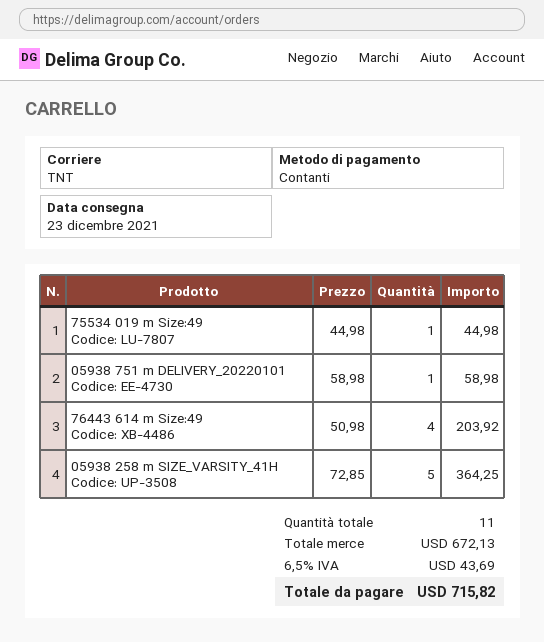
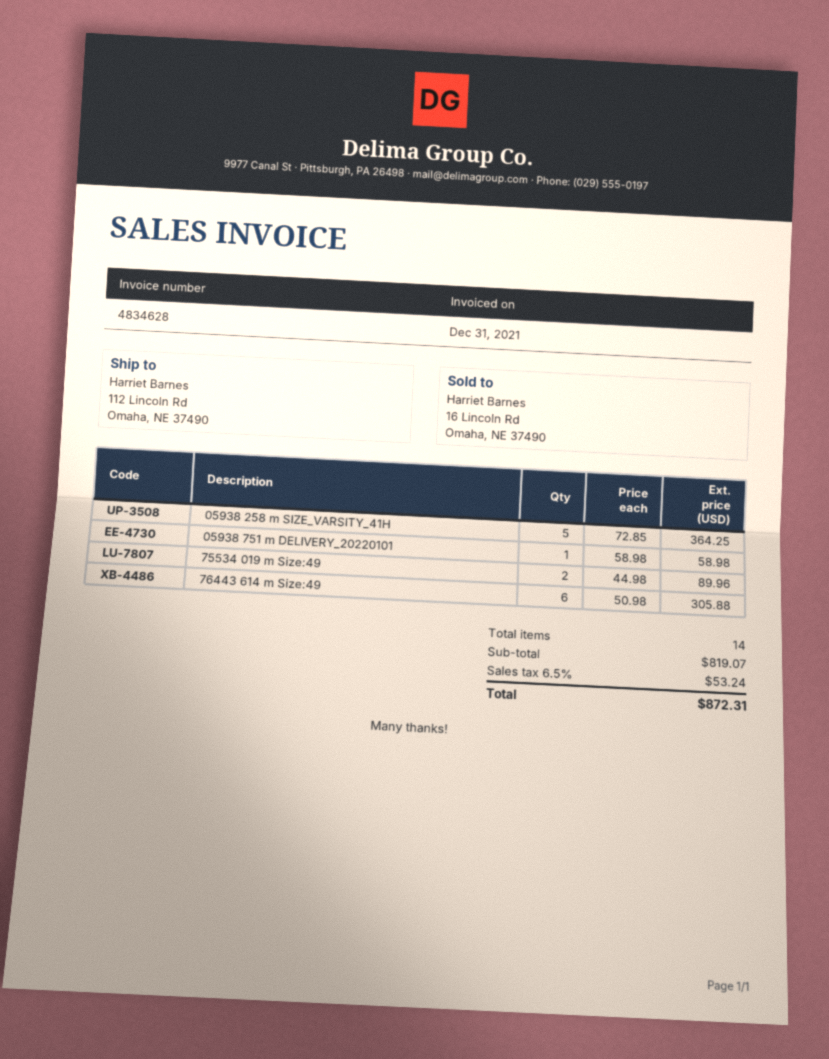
75534 019 m Size:49: 1 x 44.98 = 44.98 -> 2 x 44.98 = 89.96
76443 614 m Size:49: 4 x 50.98 = 203.92 -> 6 x 50.98 = 305.88
total quantity: 11 -> 14
subtotal: 672.13 -> 819.07
tax: 6.5% = 43.69 -> 6.5% = 53.24
total: 715.82 -> 872.31

